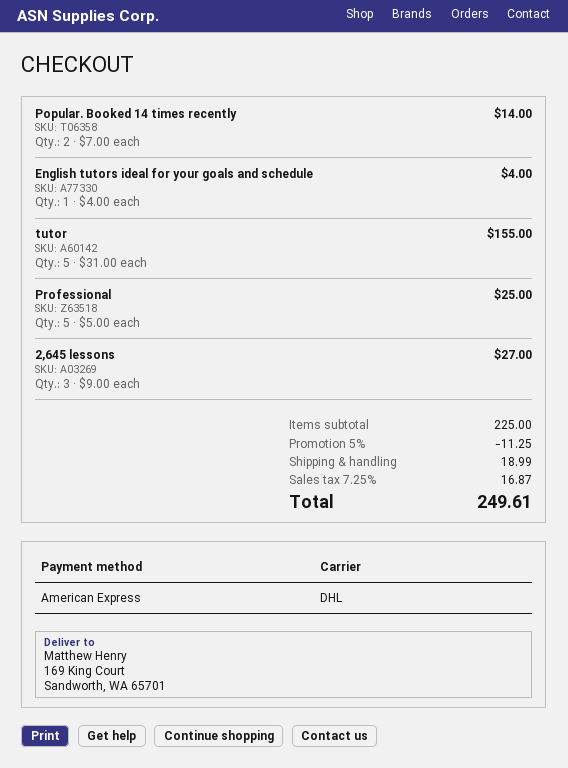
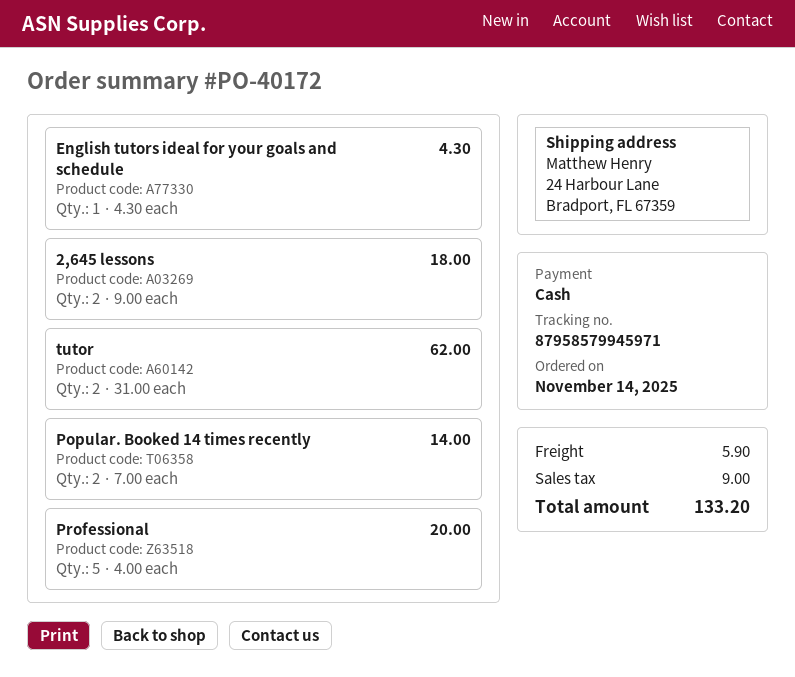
payment method: American Express -> cash
ship to: 169 King Court, Sandworth, WA 65701 -> 24 Harbour Lane, Bradport, FL 67359
English tutors ideal for your goals and schedule: 1 x 4.00 = 4.00 -> 1 x 4.30 = 4.30
tutor: 5 x 31.00 = 155.00 -> 2 x 31.00 = 62.00
Professional: 5 x 5.00 = 25.00 -> 5 x 4.00 = 20.00
2,645 lessons: 3 x 9.00 = 27.00 -> 2 x 9.00 = 18.00
discount: 5% = 11.25 -> none
shipping: 18.99 -> 5.90
tax: 16.87 -> 9.00
total: 249.61 -> 133.20

